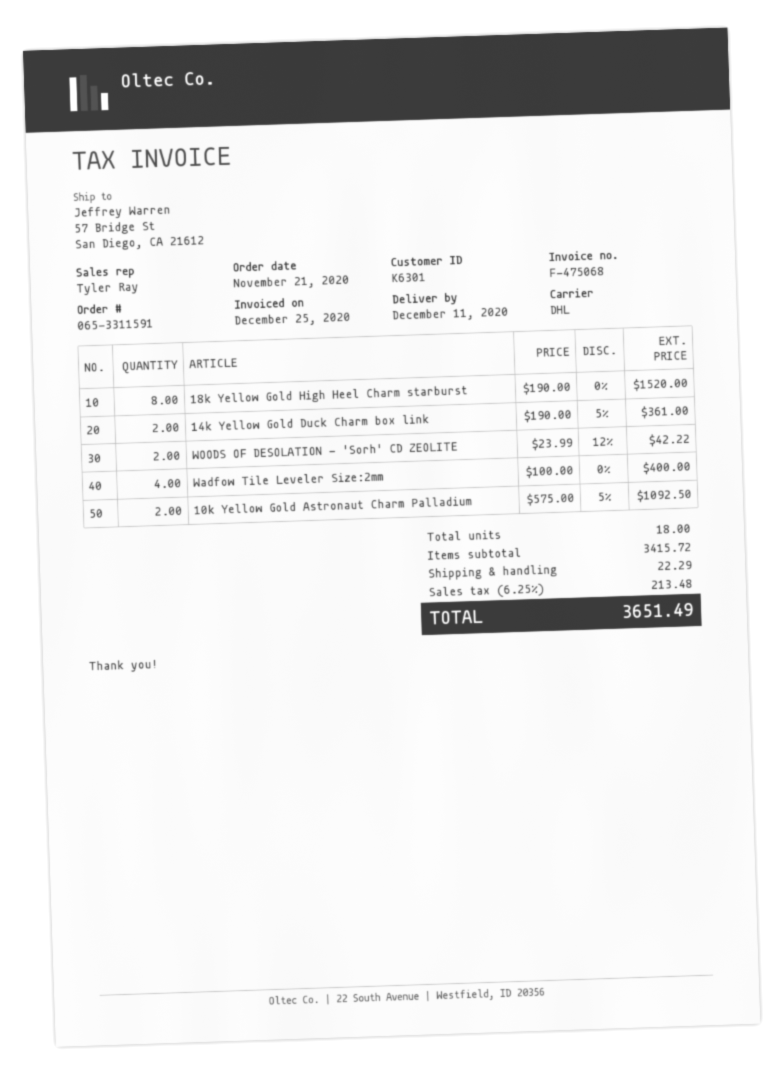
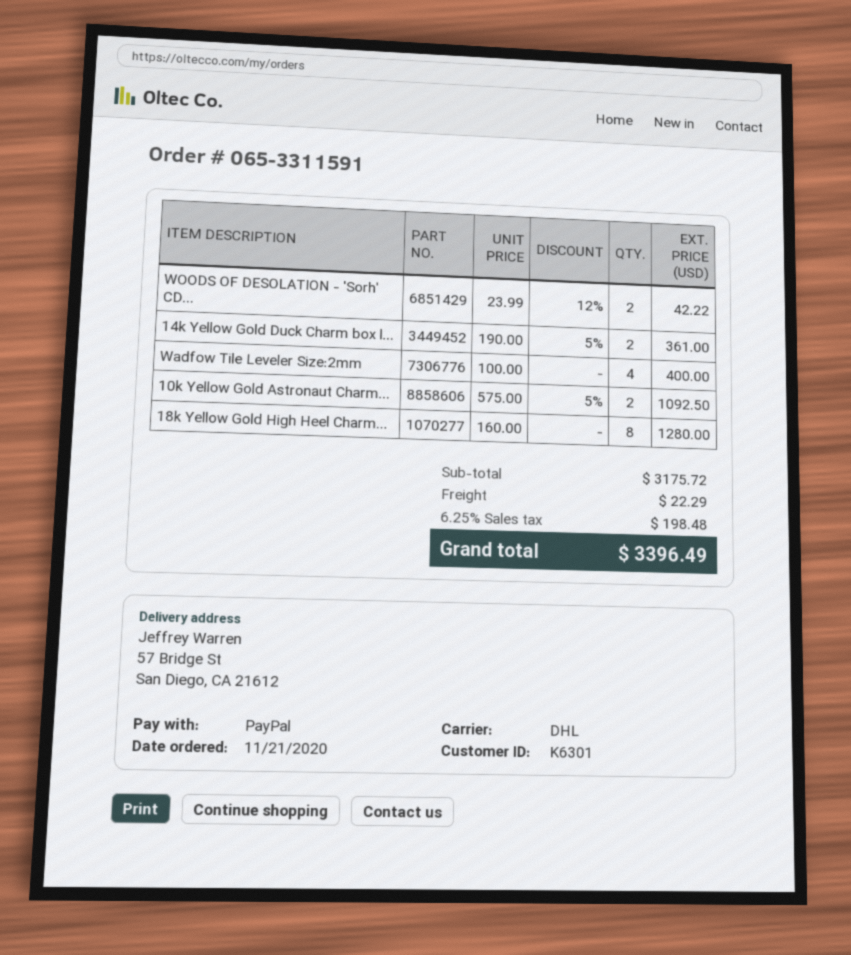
18k Yellow Gold High Heel Charm starburst: 8 x 190.00 = 1520.00 -> 8 x 160.00 = 1280.00
subtotal: 3415.72 -> 3175.72
tax: 6.25% = 213.48 -> 6.25% = 198.48
total: 3651.49 -> 3396.49

